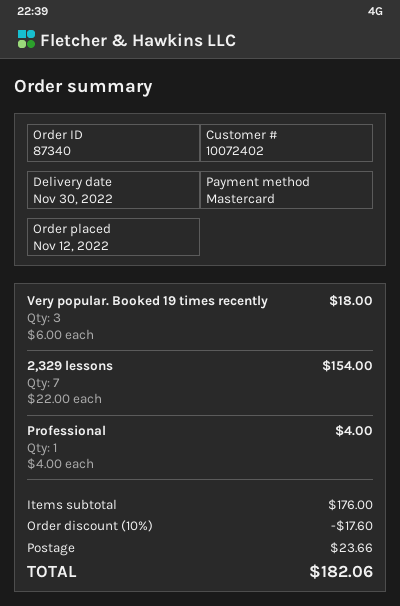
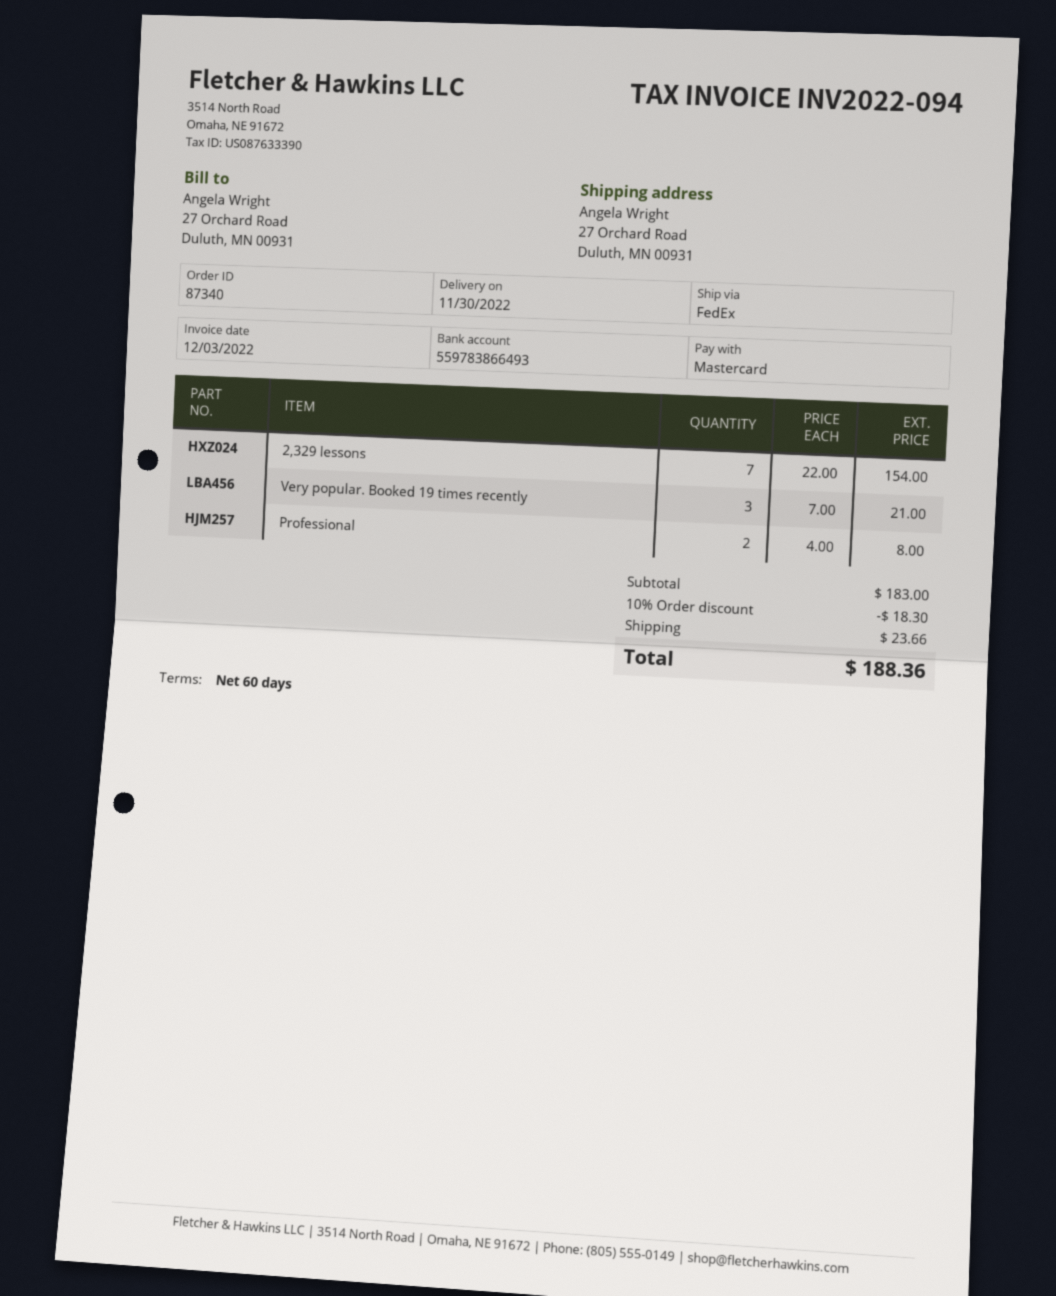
Very popular. Booked 19 times recently: 3 x 6.00 = 18.00 -> 3 x 7.00 = 21.00
Professional: 1 x 4.00 = 4.00 -> 2 x 4.00 = 8.00
subtotal: 176.00 -> 183.00
discount: 10% = 17.60 -> 10% = 18.30
total: 182.06 -> 188.36

